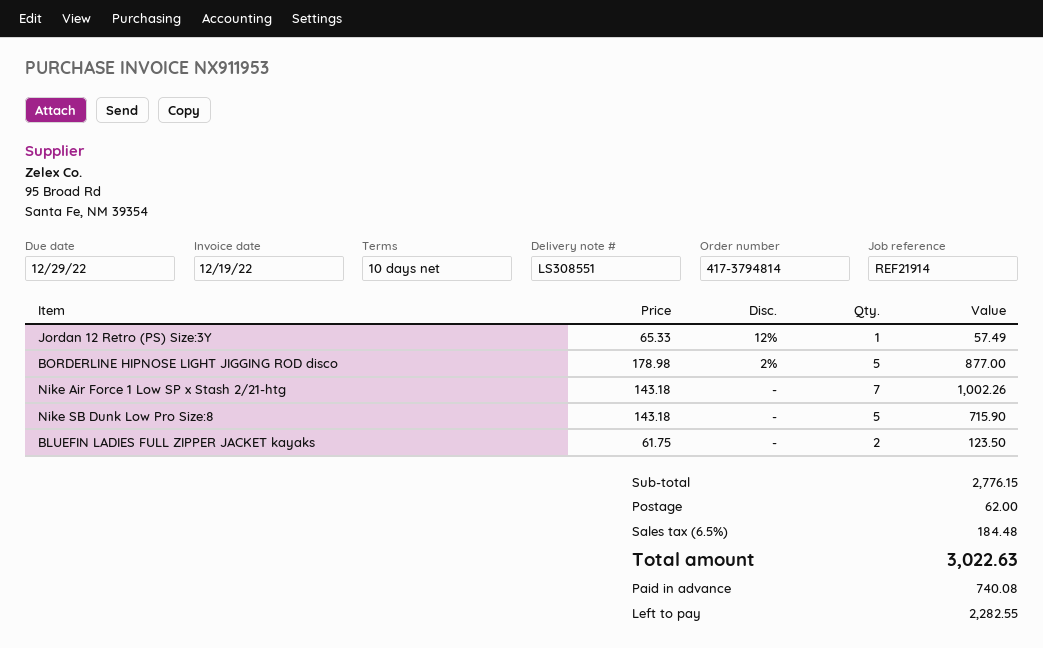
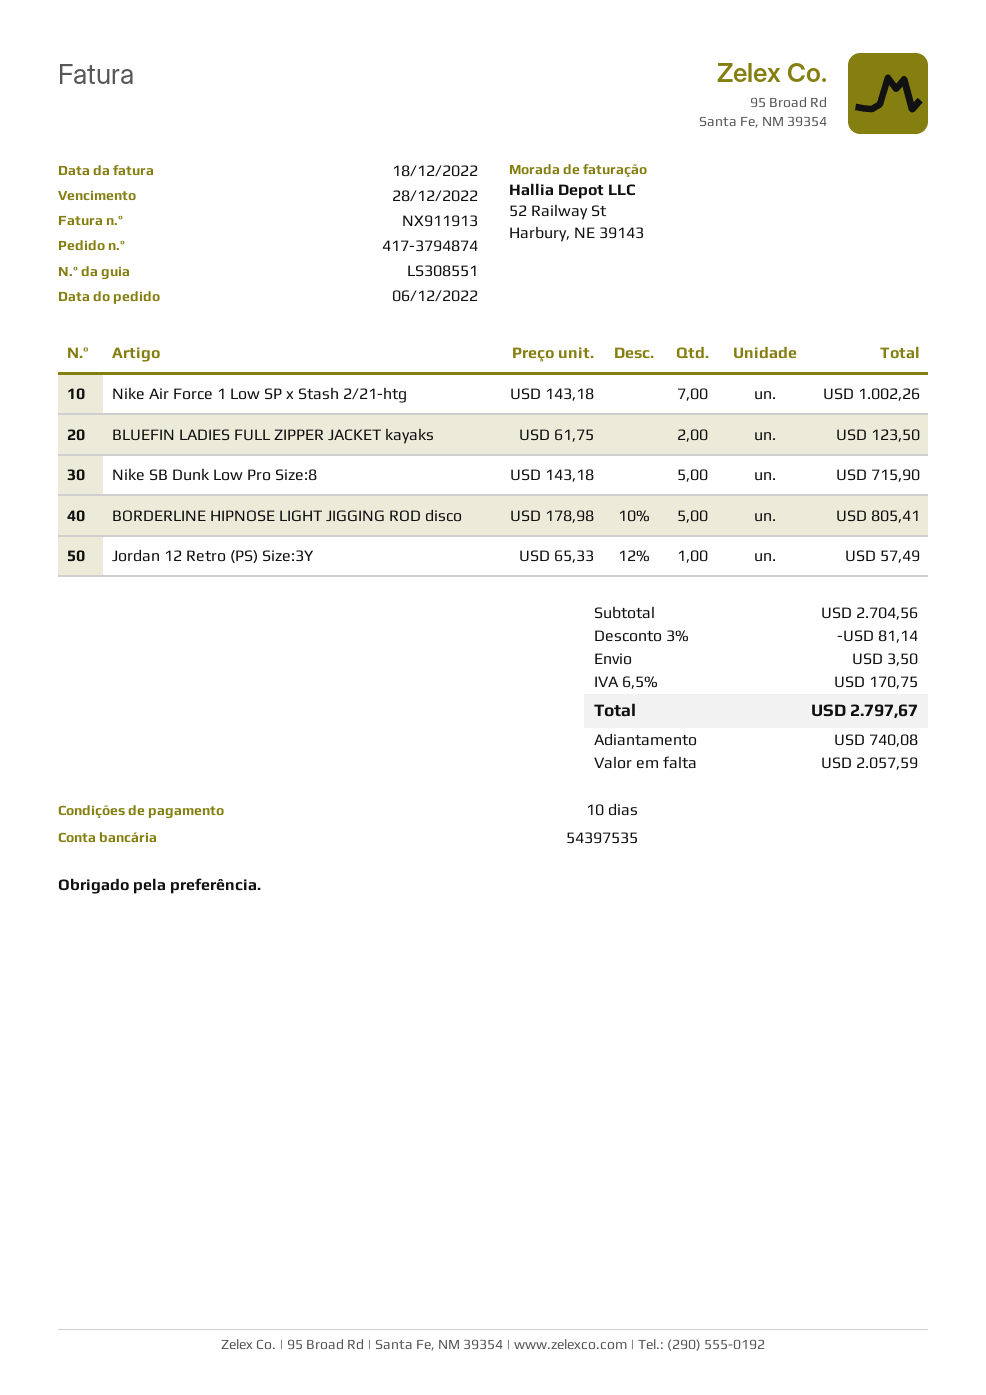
order number: 417-3794814 -> 417-3794874
invoice number: NX911953 -> NX911913
invoice date: 2022-12-19 -> 2022-12-18
due date: 2022-12-29 -> 2022-12-28
BORDERLINE HIPNOSE LIGHT JIGGING ROD disco: 5 x 178.98 - 2% = 877.00 -> 5 x 178.98 - 10% = 805.41
subtotal: 2776.15 -> 2704.56
discount: none -> 3% = 81.14
shipping: 62.00 -> 3.50
tax: 6.5% = 184.48 -> 6.5% = 170.75
total: 3022.63 -> 2797.67
balance: 2282.55 -> 2057.59

